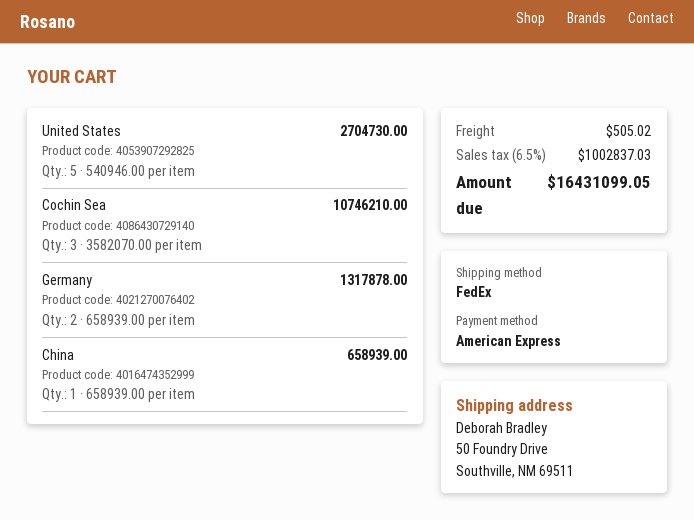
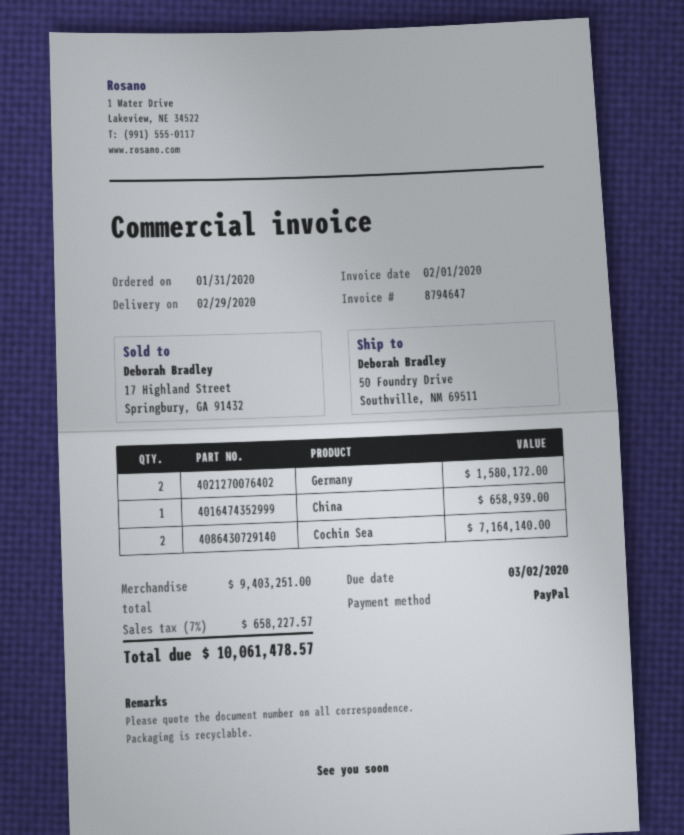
payment method: American Express -> PayPal
United States: 5 for 2704730.00 -> none
Cochin Sea: 3 for 10746210.00 -> 2 for 7164140.00
Germany: 2 for 1317878.00 -> 2 for 1580172.00
shipping: 505.02 -> none
tax: 6.5% = 1002837.03 -> 7% = 658227.57
total: 16431099.05 -> 10061478.57

